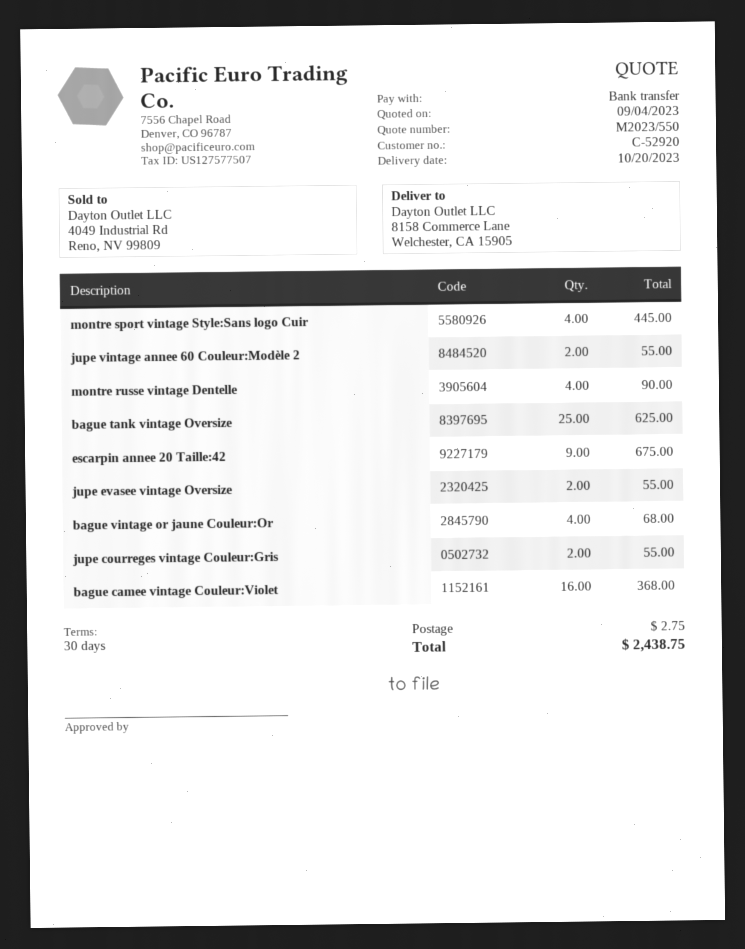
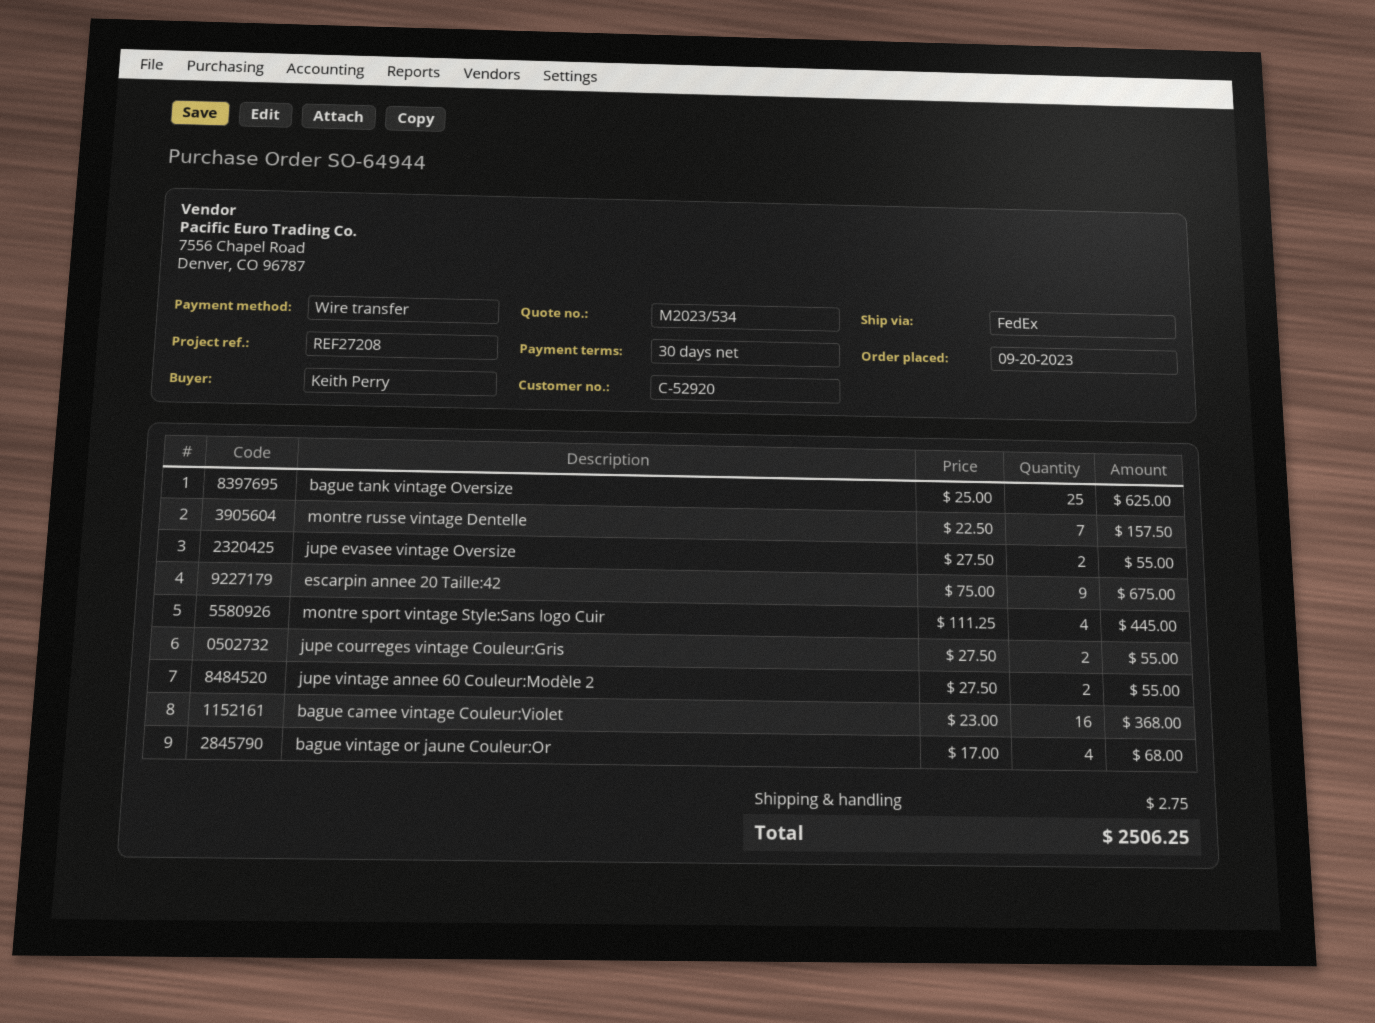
quote number: M2023/550 -> M2023/534
montre russe vintage Dentelle: 4 for 90.00 -> 7 for 157.50
total: 2438.75 -> 2506.25

